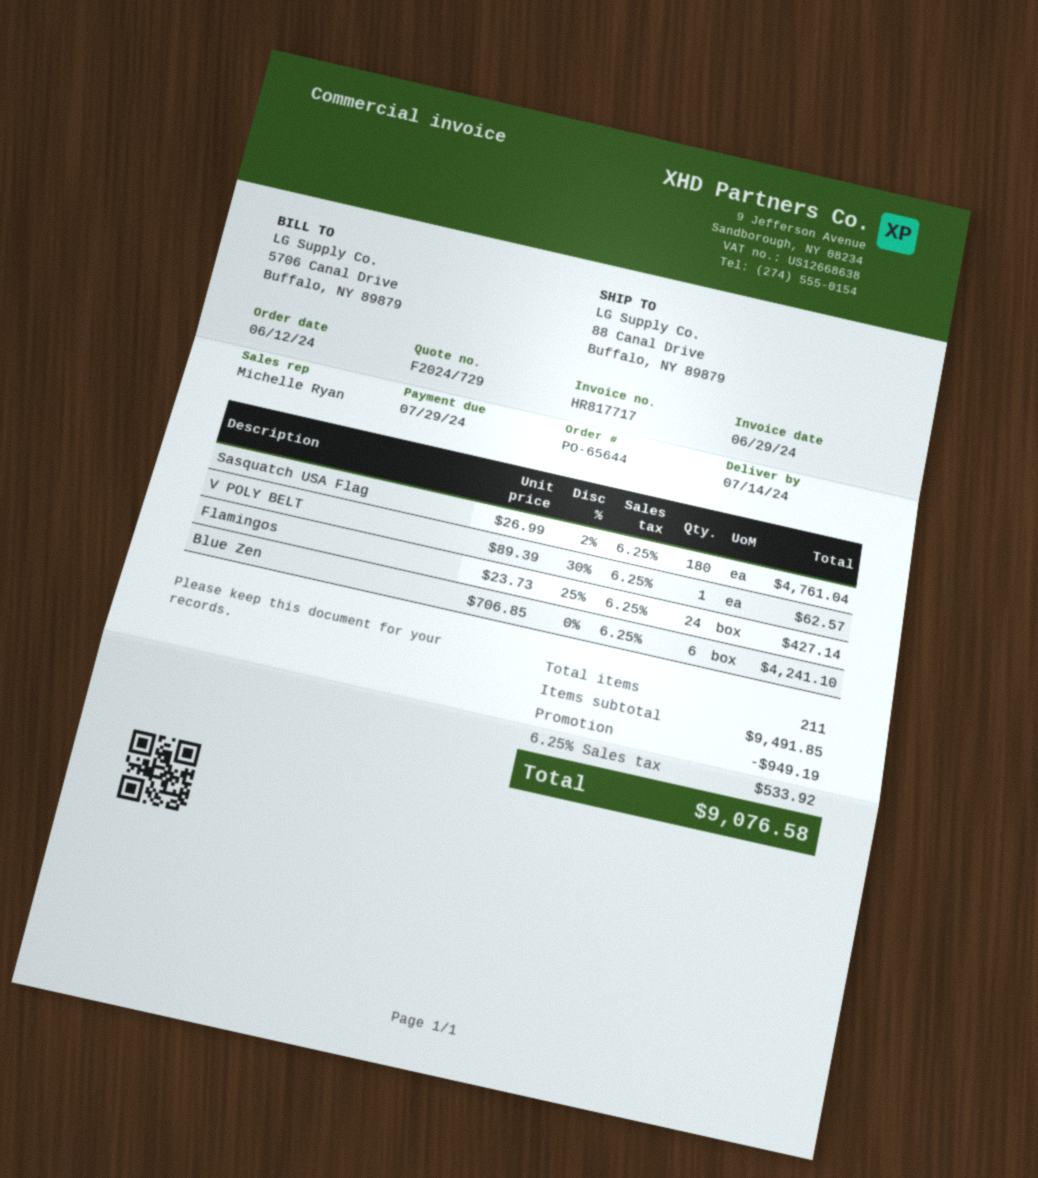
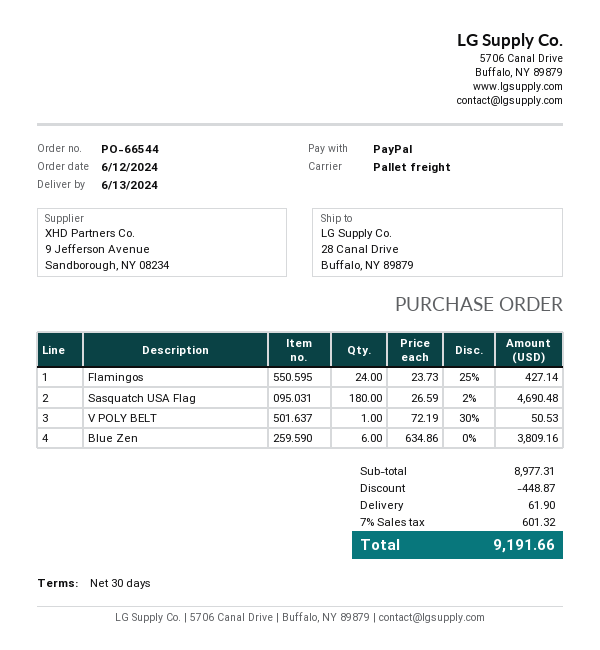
order number: PO-65644 -> PO-66544
delivery date: 2024-07-14 -> 2024-06-13
ship to: 88 Canal Drive, Buffalo, NY 89879 -> 28 Canal Drive, Buffalo, NY 89879
Sasquatch USA Flag: 180 x 26.99 - 2% = 4761.04 -> 180 x 26.59 - 2% = 4690.48
V POLY BELT: 1 x 89.39 - 30% = 62.57 -> 1 x 72.19 - 30% = 50.53
Blue Zen: 6 x 706.85 = 4241.10 -> 6 x 634.86 = 3809.16
subtotal: 9491.85 -> 8977.31
discount: 949.19 -> 448.87
shipping: none -> 61.90
tax: 6.25% = 533.92 -> 7% = 601.32
total: 9076.58 -> 9191.66

